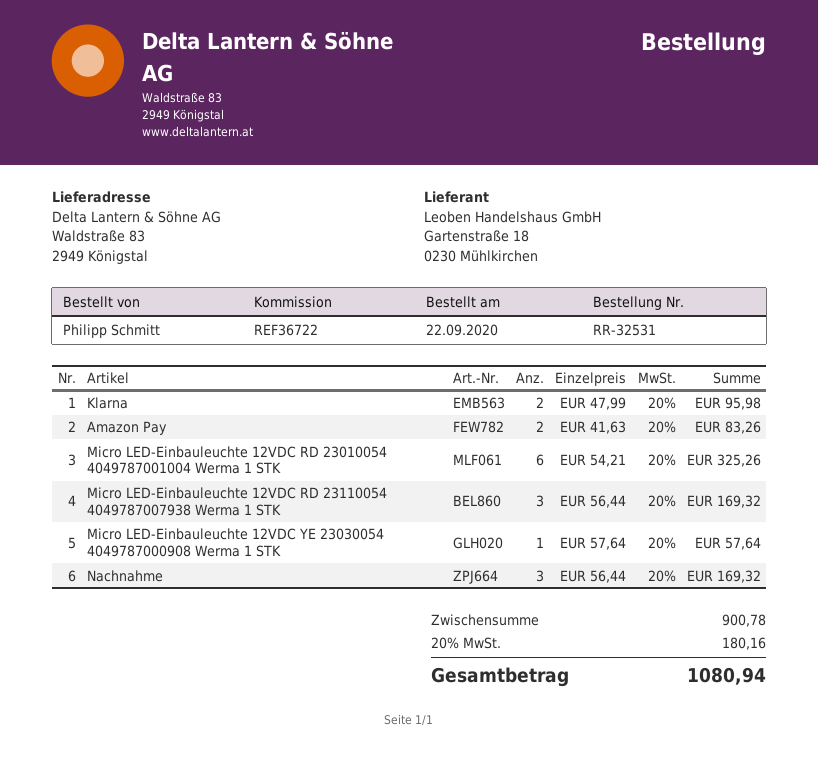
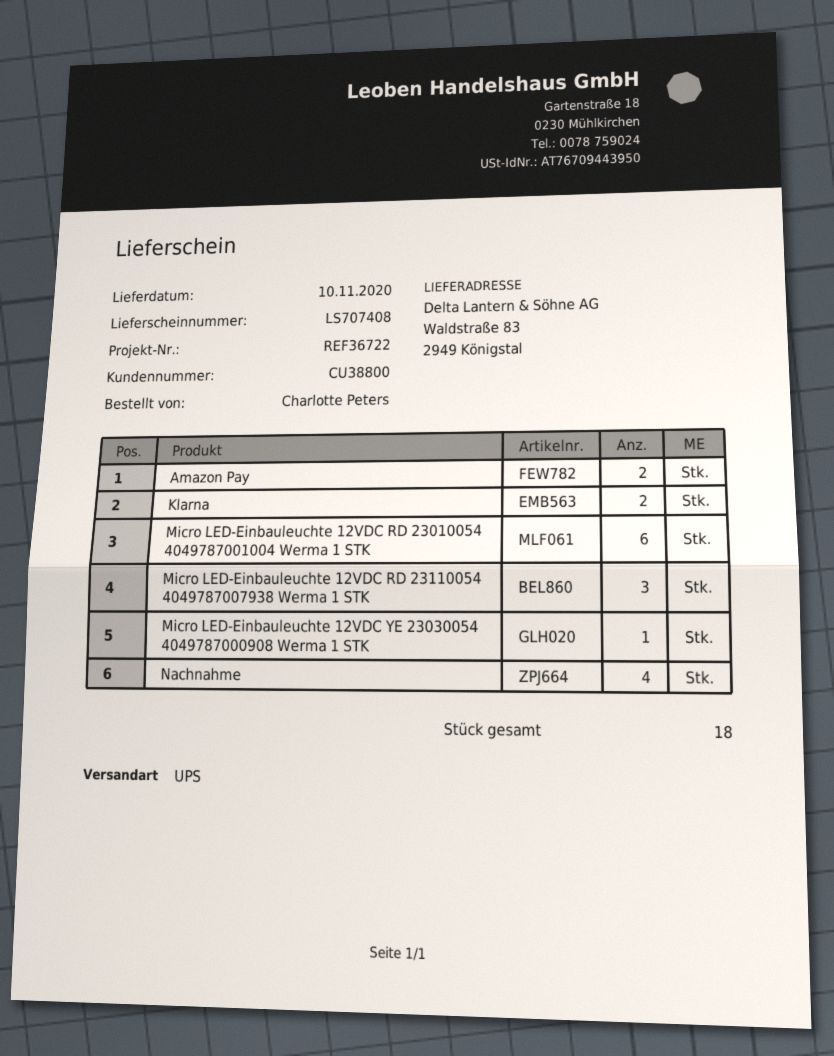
ordered by: Philipp Schmitt -> Charlotte Peters
Nachnahme: 3 -> 4

